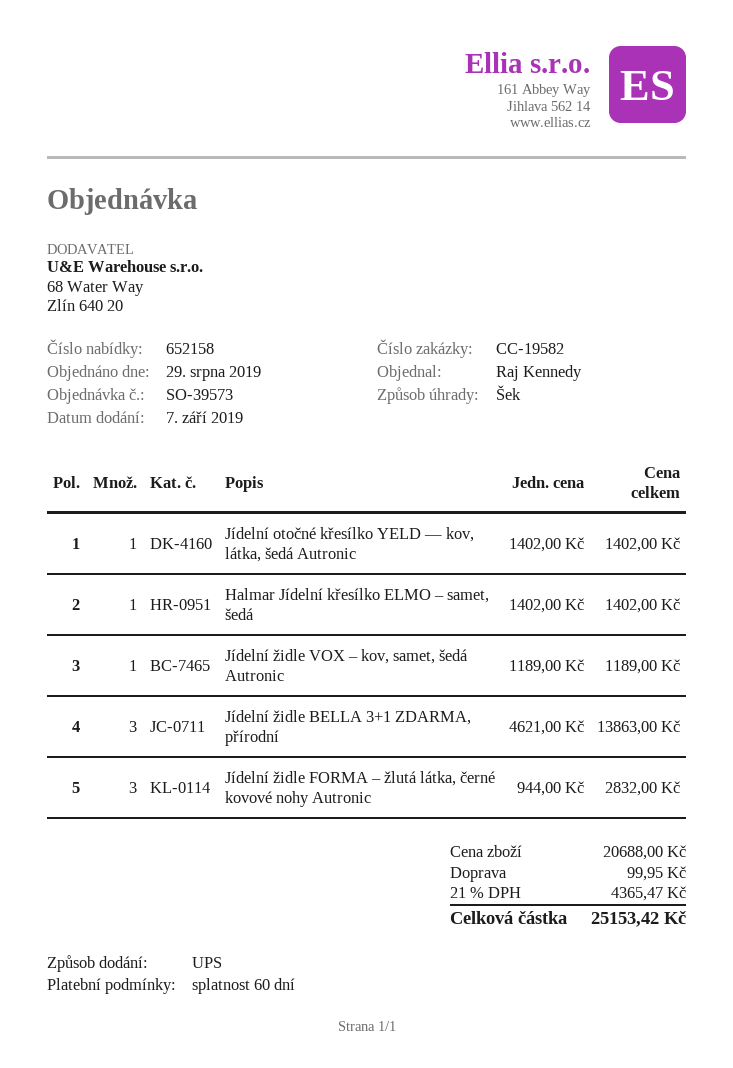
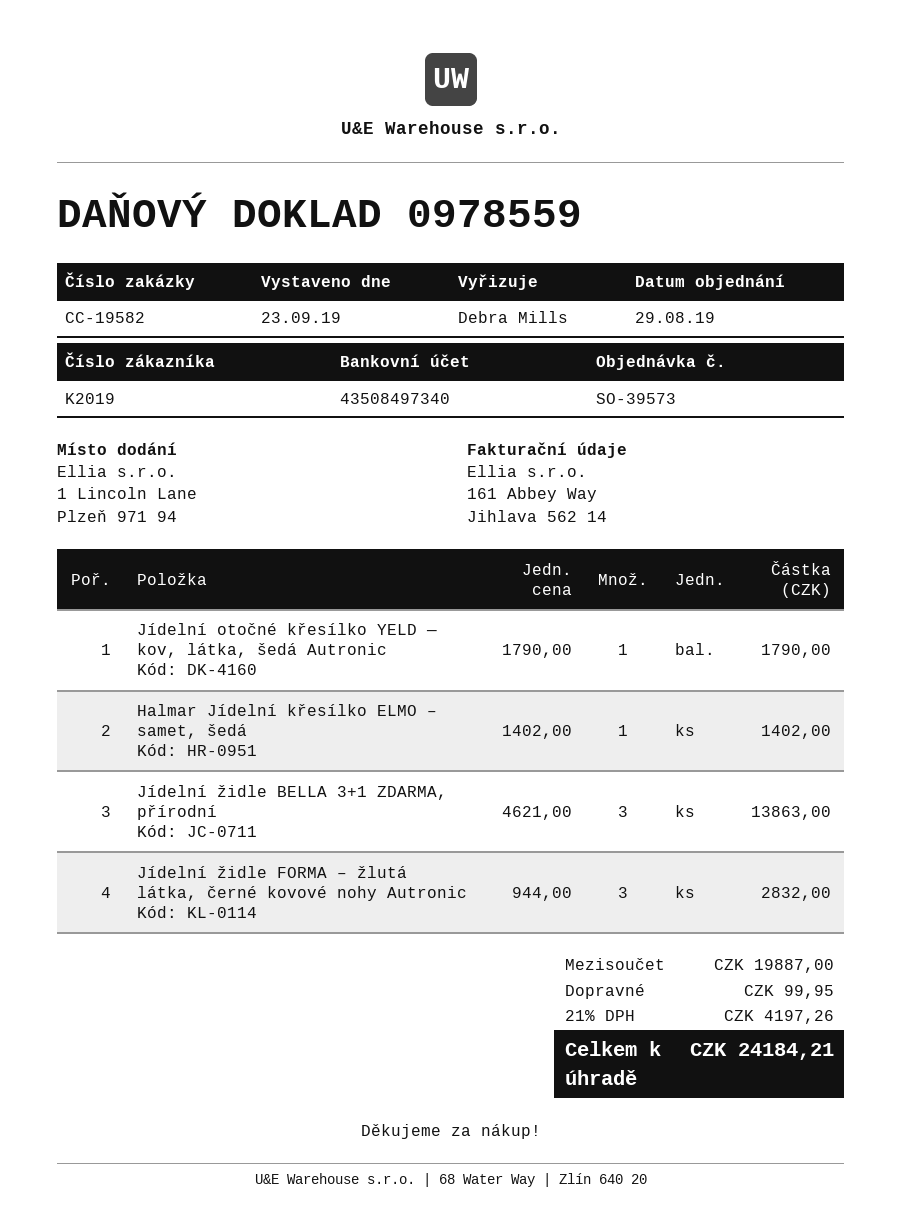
Jídelní otočné křesílko YELD — kov, látka, šedá Autronic: 1 x 1402.00 = 1402.00 -> 1 x 1790.00 = 1790.00
Jídelní židle VOX – kov, samet, šedá Autronic: 1 x 1189.00 = 1189.00 -> none
subtotal: 20688.00 -> 19887.00
tax: 21% = 4365.47 -> 21% = 4197.26
total: 25153.42 -> 24184.21

